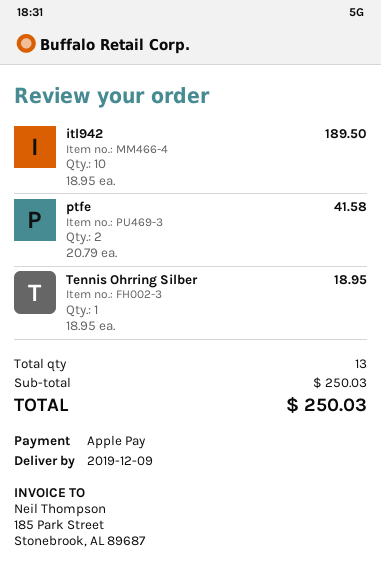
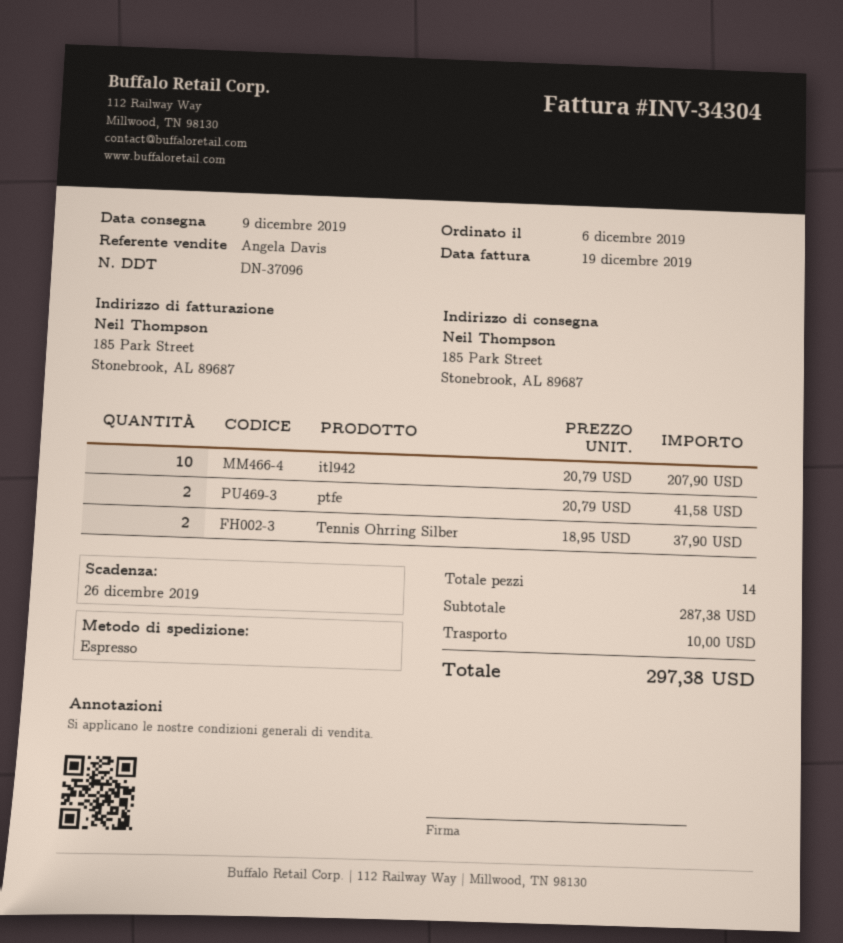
itl942: 10 x 18.95 = 189.50 -> 10 x 20.79 = 207.90
Tennis Ohrring Silber: 1 x 18.95 = 18.95 -> 2 x 18.95 = 37.90
total quantity: 13 -> 14
subtotal: 250.03 -> 287.38
shipping: none -> 10.00
total: 250.03 -> 297.38

